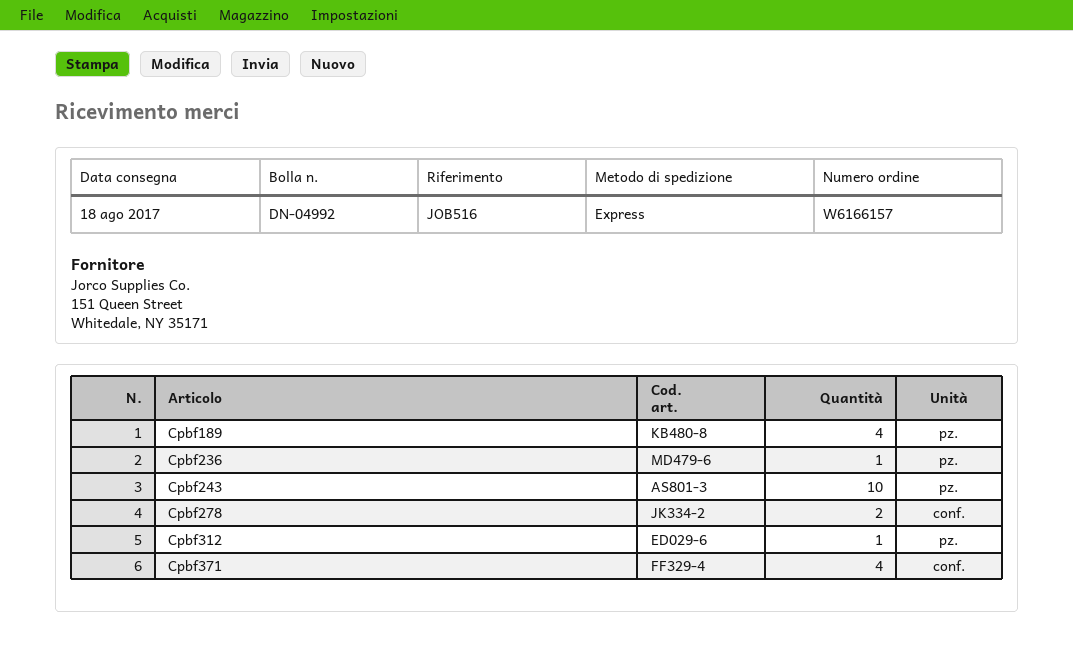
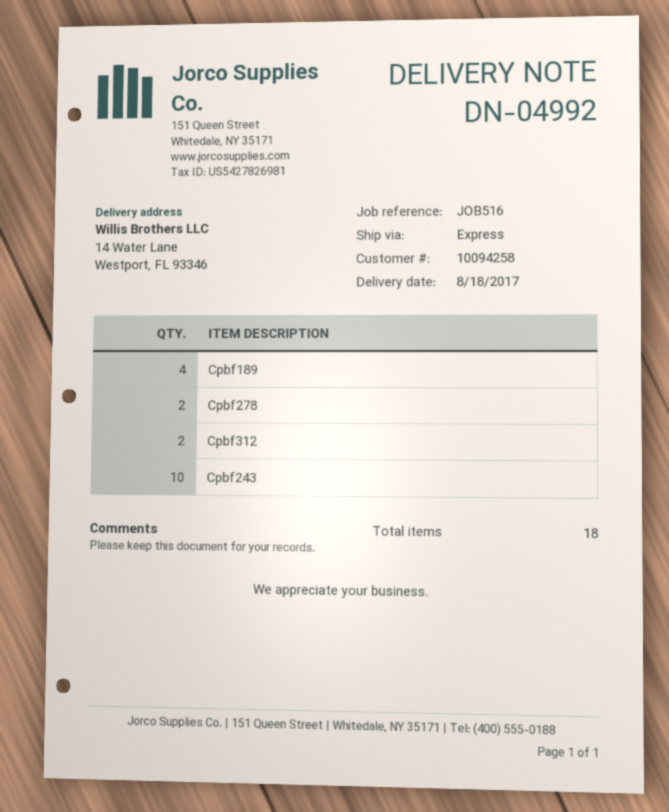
Cpbf236: 1 -> none
Cpbf312: 1 -> 2
Cpbf371: 4 -> none

